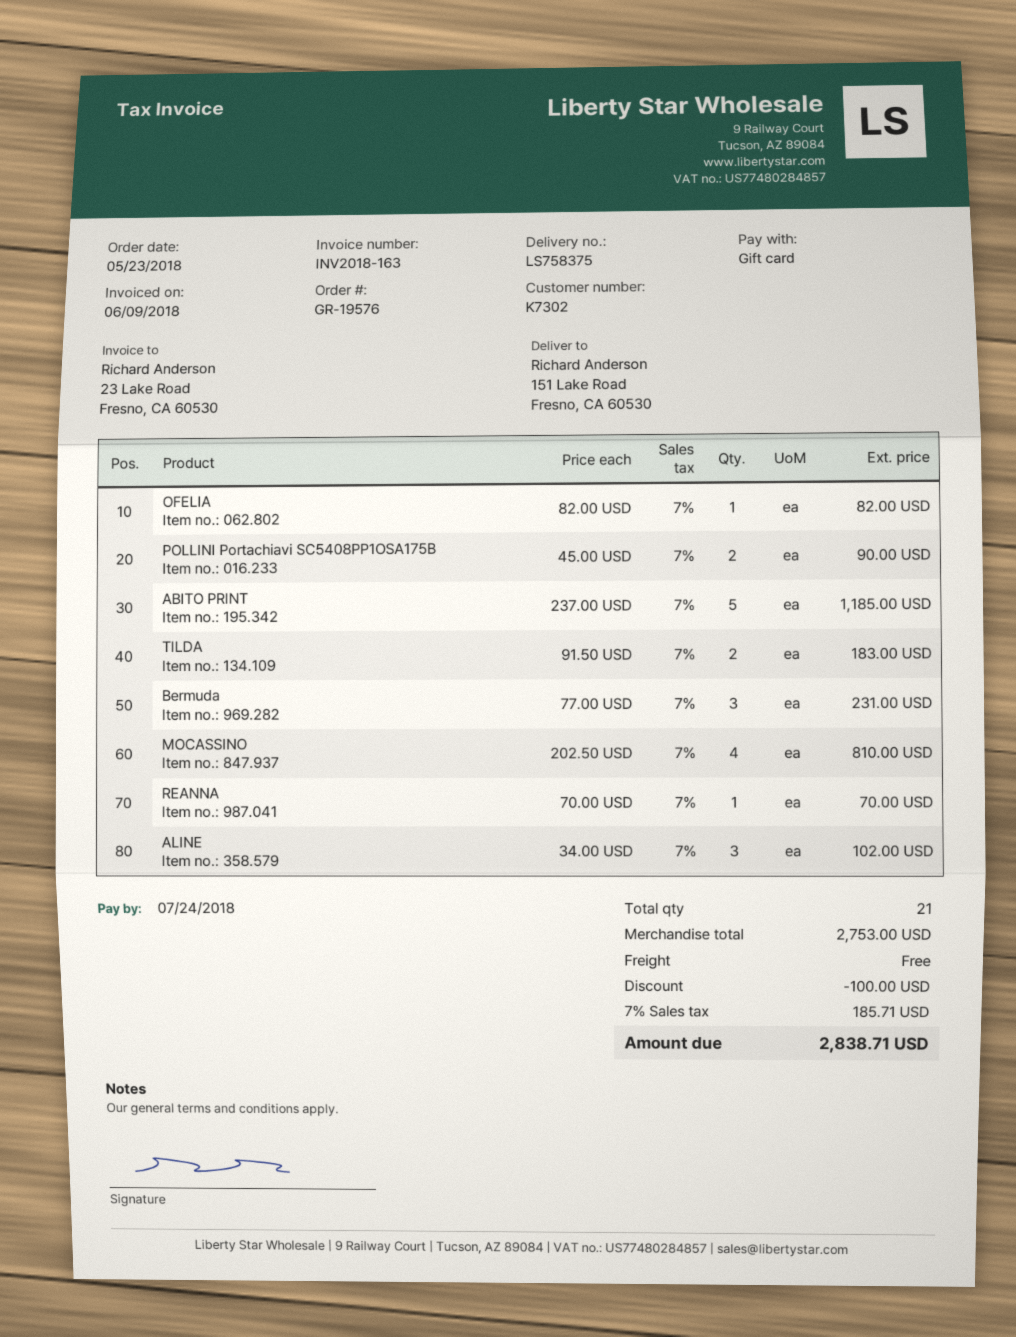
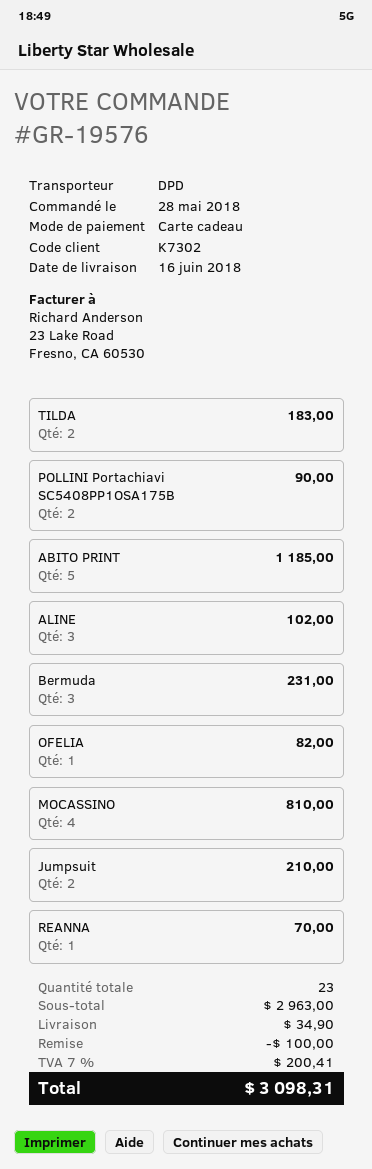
order date: 2018-05-23 -> 2018-05-28
Jumpsuit: none -> 2 for 210.00
total quantity: 21 -> 23
subtotal: 2753.00 -> 2963.00
shipping: 0.00 -> 34.90
tax: 7% = 185.71 -> 7% = 200.41
total: 2838.71 -> 3098.31

